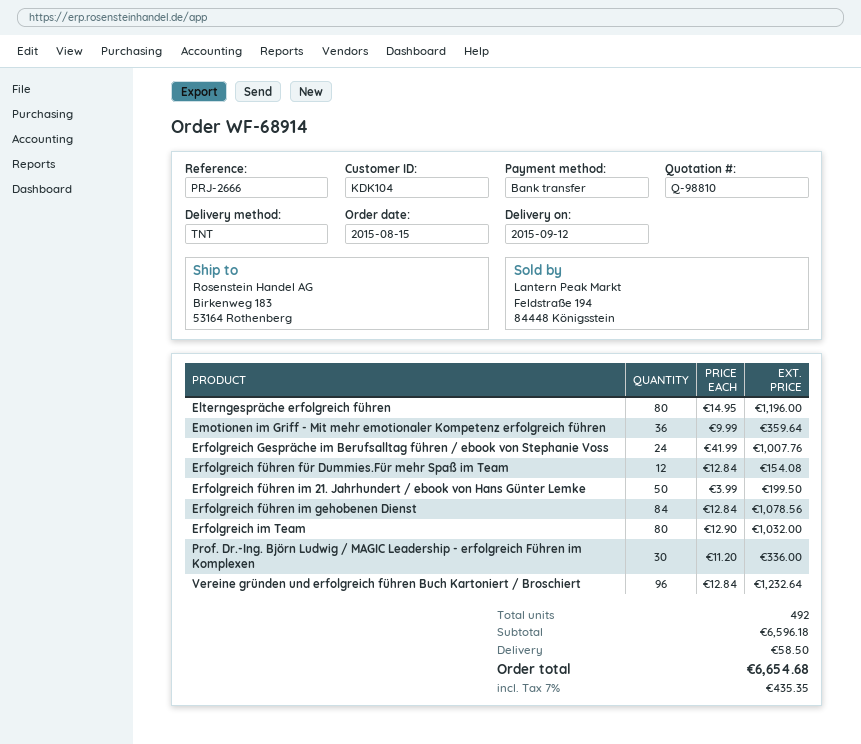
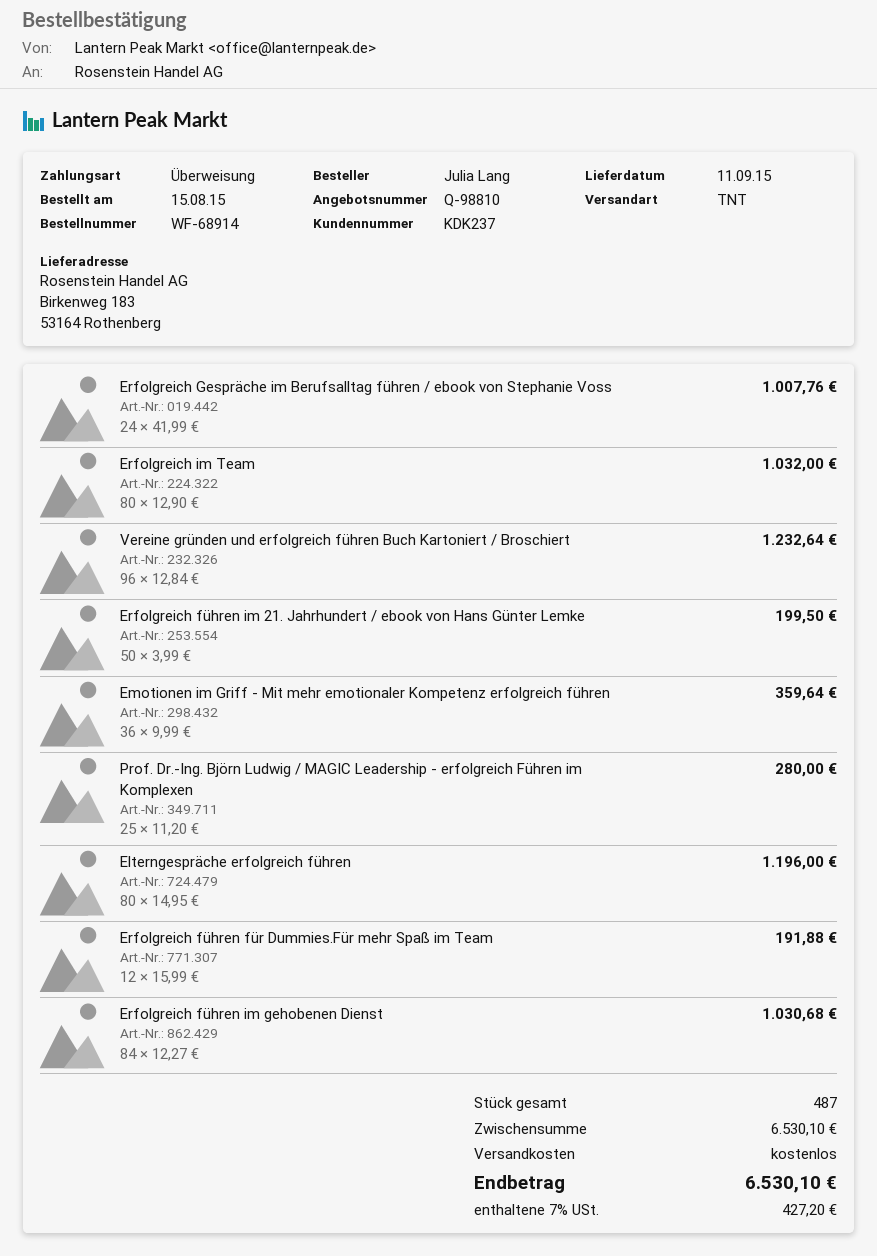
delivery date: 2015-09-12 -> 2015-09-11
customer number: KDK104 -> KDK237
Erfolgreich führen für Dummies.Für mehr Spaß im Team: 12 x 12.84 = 154.08 -> 12 x 15.99 = 191.88
Erfolgreich führen im gehobenen Dienst: 84 x 12.84 = 1078.56 -> 84 x 12.27 = 1030.68
Prof. Dr.-Ing. Björn Ludwig / MAGIC Leadership - erfolgreich Führen im Komplexen: 30 x 11.20 = 336.00 -> 25 x 11.20 = 280.00
total quantity: 492 -> 487
subtotal: 6596.18 -> 6530.10
shipping: 58.50 -> 0.00
tax: 7% = 435.35 -> 7% = 427.20
total: 6654.68 -> 6530.10

